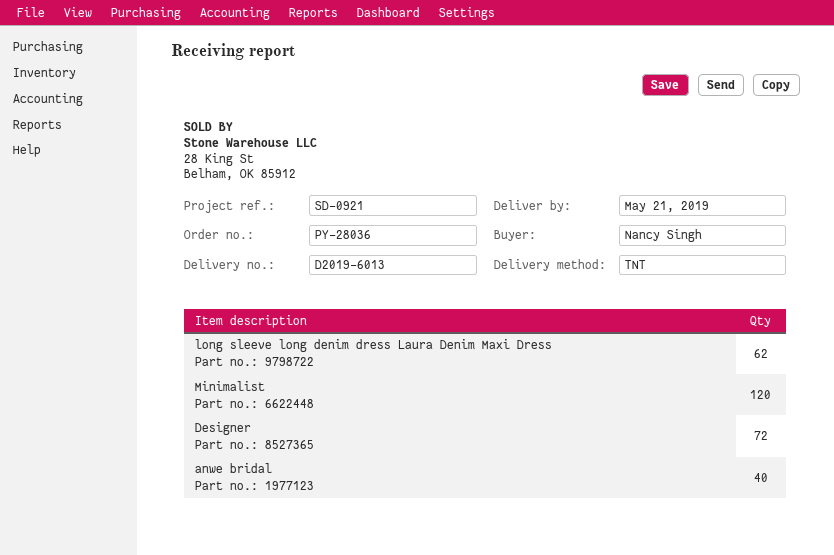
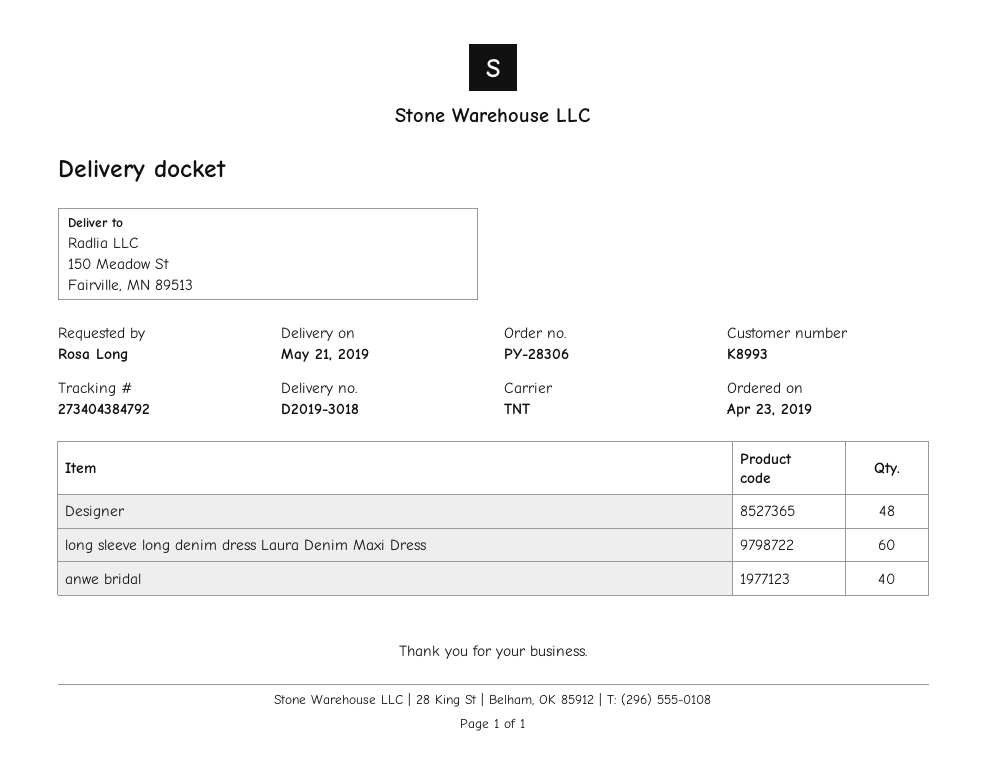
order number: PY-28036 -> PY-28306
delivery note number: D2019-6013 -> D2019-3018
ordered by: Nancy Singh -> Rosa Long
long sleeve long denim dress Laura Denim Maxi Dress: 62 -> 60
Minimalist: 120 -> none
Designer: 72 -> 48

